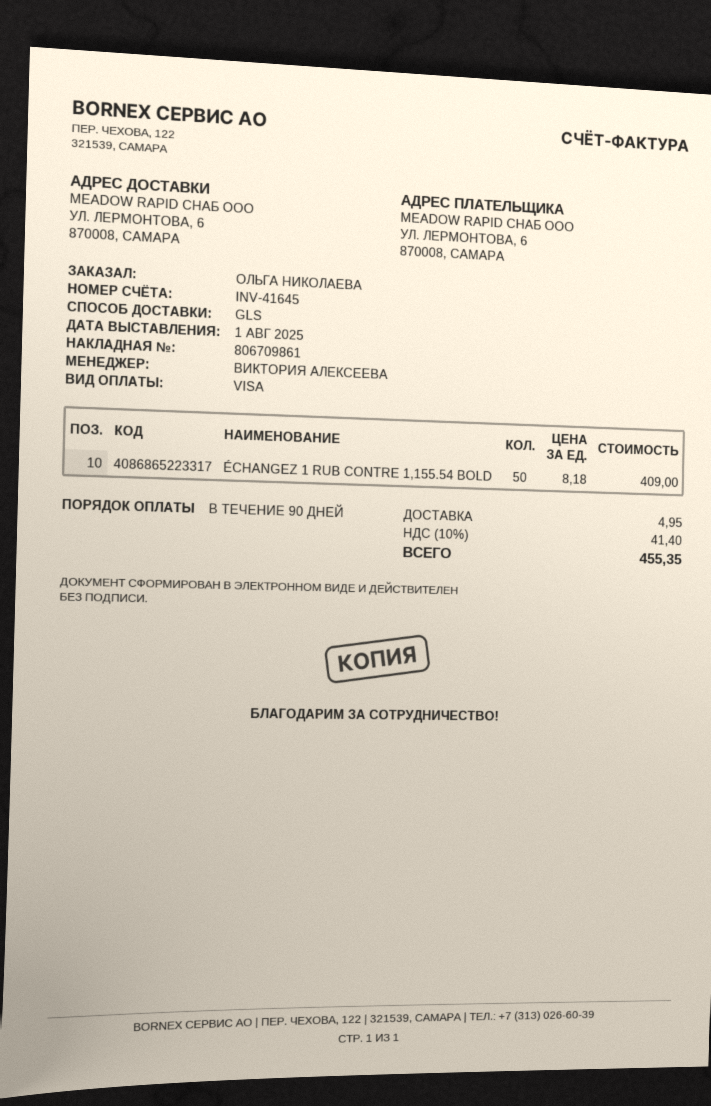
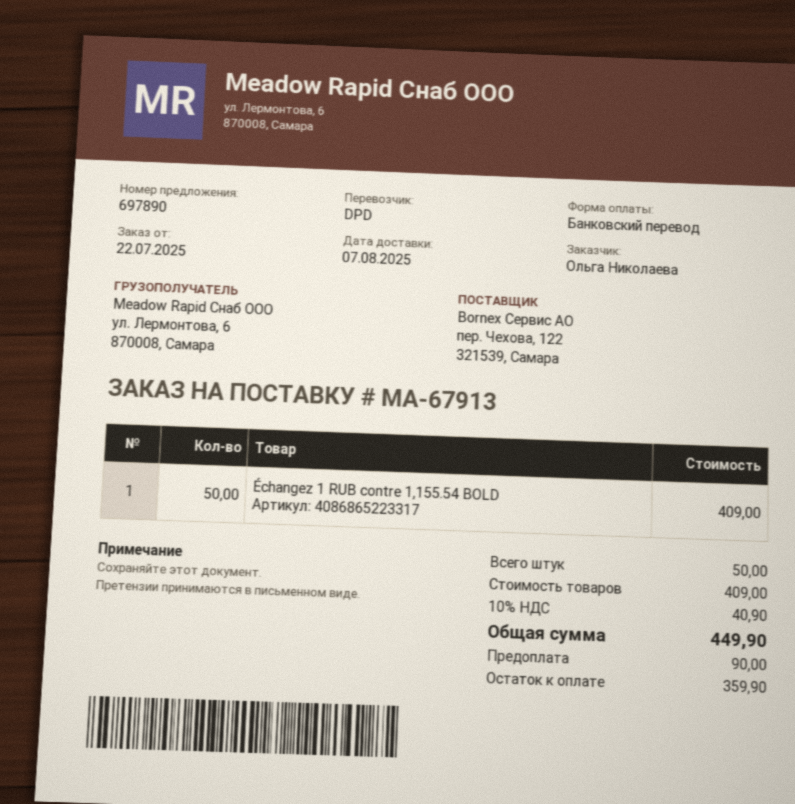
payment method: Visa -> bank transfer
shipping method: GLS -> DPD
shipping: 4.95 -> none
tax: 10% = 41.40 -> 10% = 40.90
total: 455.35 -> 449.90

